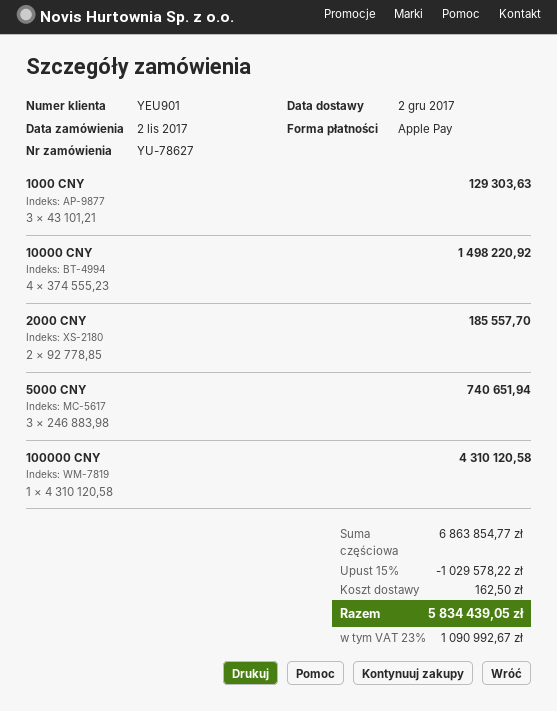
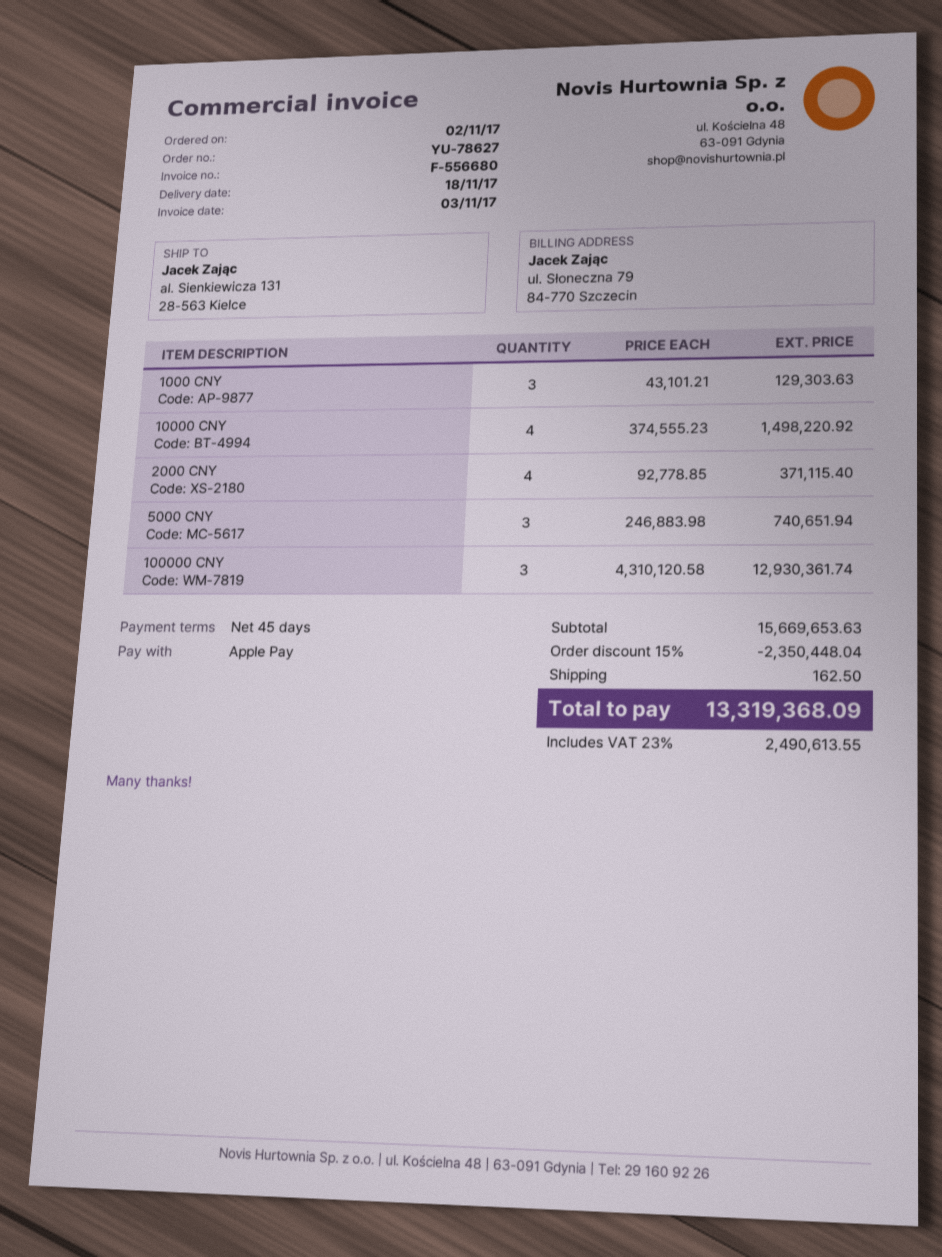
delivery date: 2017-12-02 -> 2017-11-18
2000 CNY: 2 x 92778.85 = 185557.70 -> 4 x 92778.85 = 371115.40
100000 CNY: 1 x 4310120.58 = 4310120.58 -> 3 x 4310120.58 = 12930361.74
subtotal: 6863854.77 -> 15669653.63
discount: 15% = 1029578.22 -> 15% = 2350448.04
tax: 23% = 1090992.67 -> 23% = 2490613.55
total: 5834439.05 -> 13319368.09

